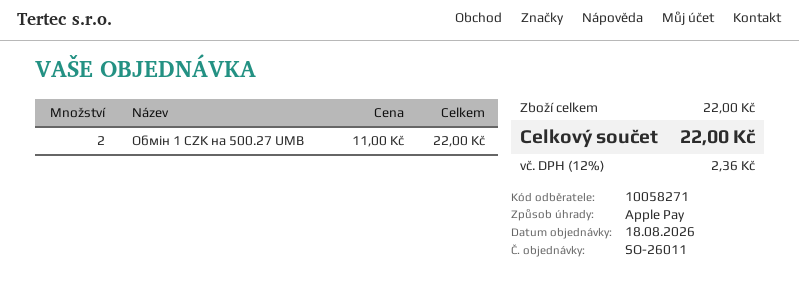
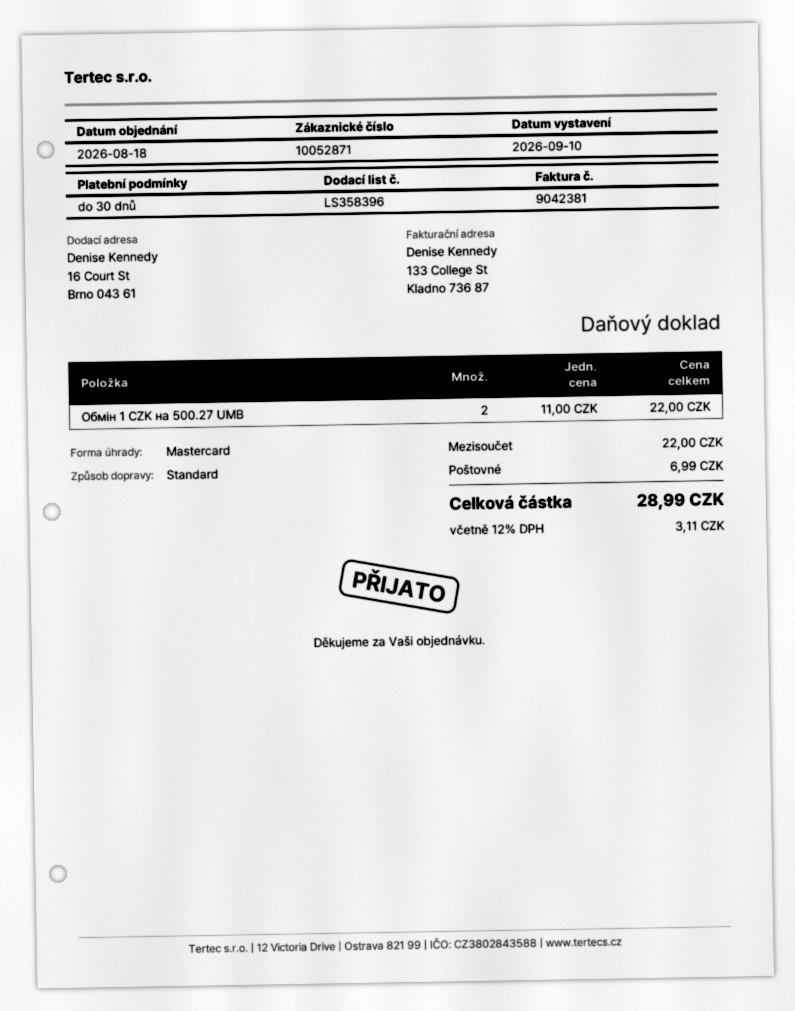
customer number: 10058271 -> 10052871
payment method: Apple Pay -> Mastercard
shipping: none -> 6.99
tax: 12% = 2.36 -> 12% = 3.11
total: 22.00 -> 28.99

